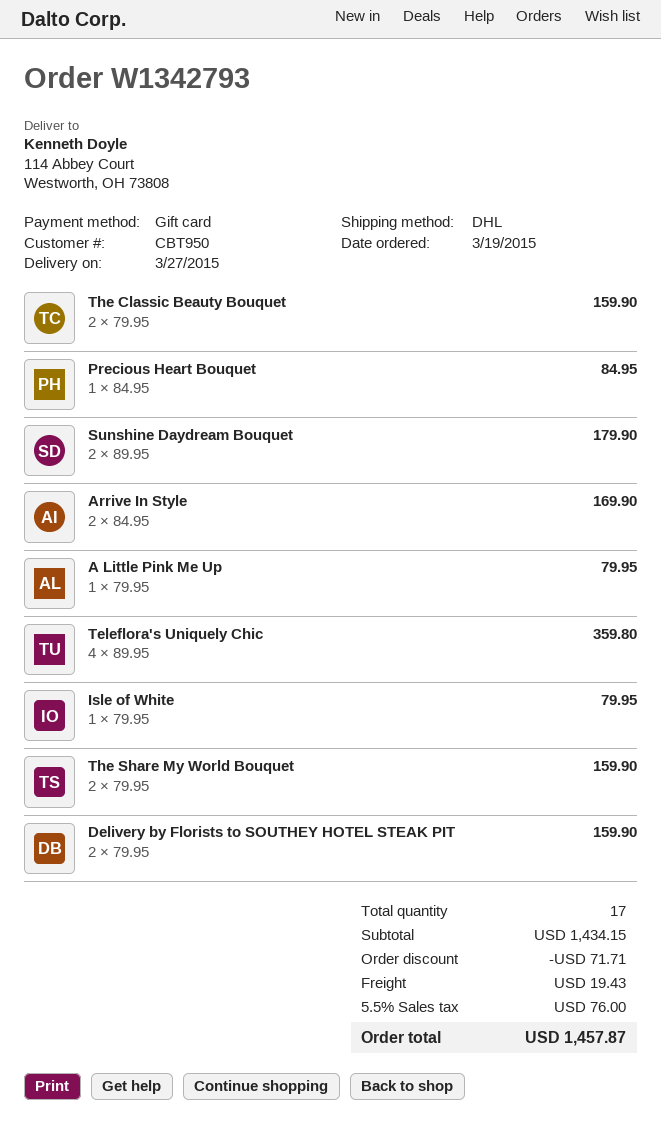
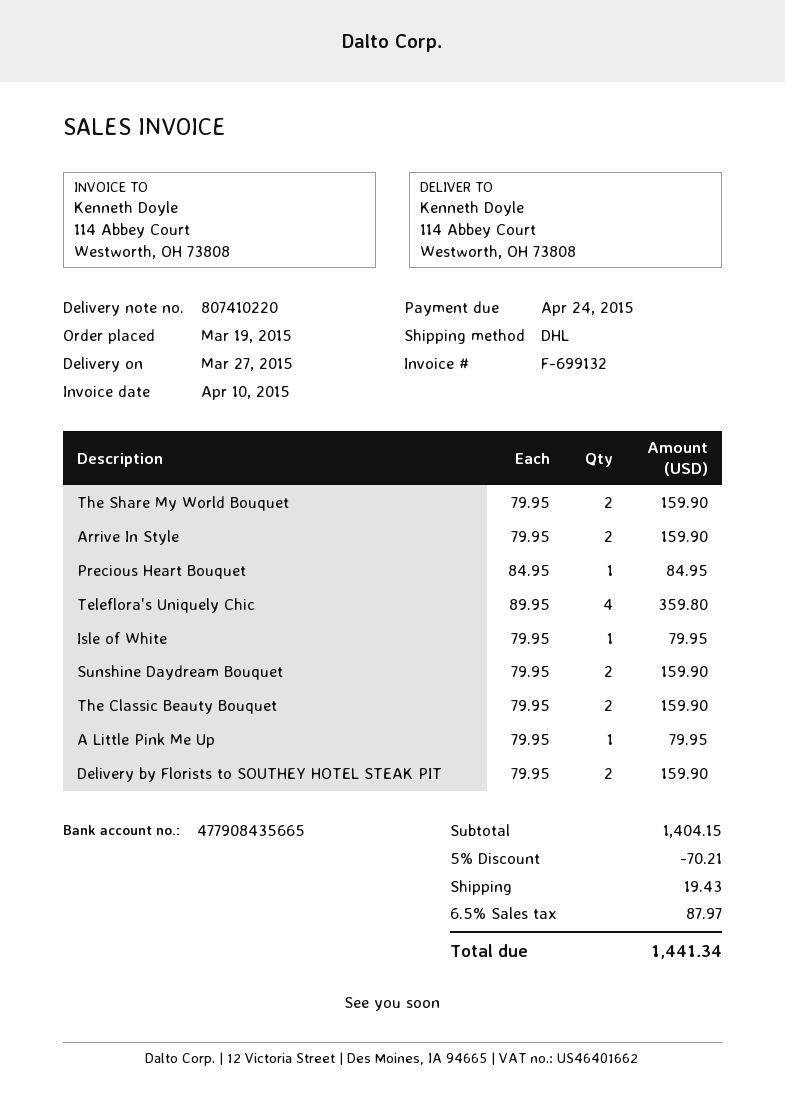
Sunshine Daydream Bouquet: 2 x 89.95 = 179.90 -> 2 x 79.95 = 159.90
Arrive In Style: 2 x 84.95 = 169.90 -> 2 x 79.95 = 159.90
subtotal: 1434.15 -> 1404.15
discount: 71.71 -> 70.21
tax: 5.5% = 76.00 -> 6.5% = 87.97
total: 1457.87 -> 1441.34

